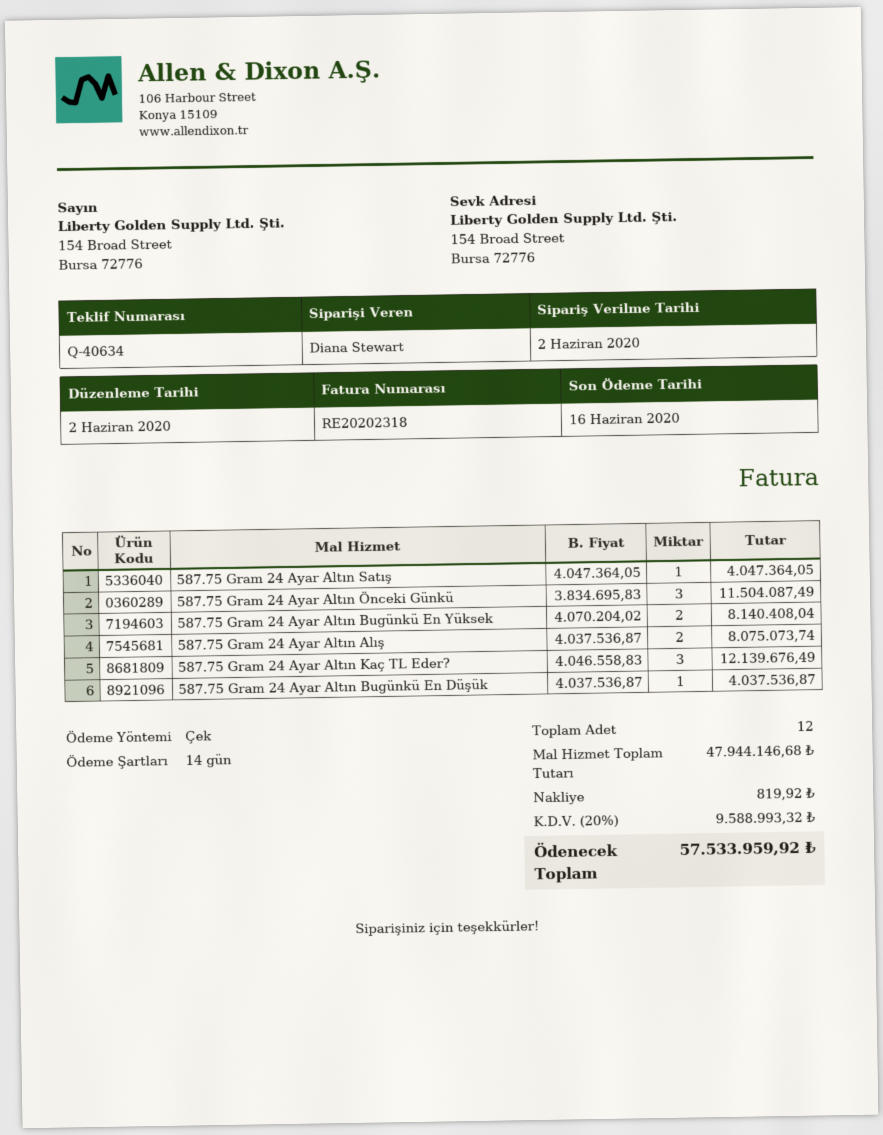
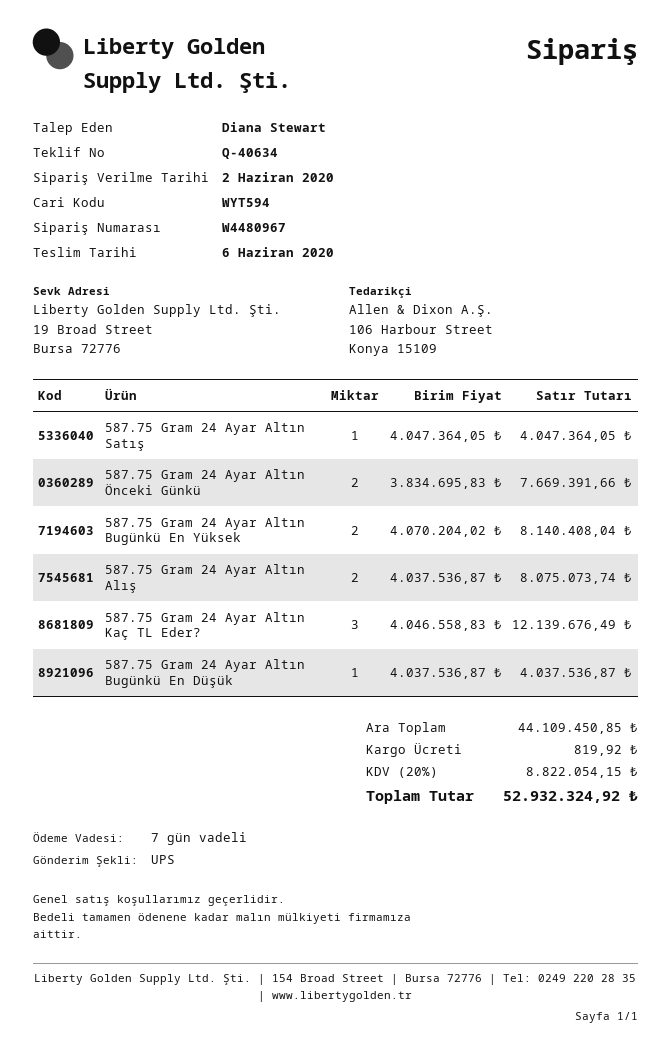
payment terms: 14 days -> 7 days
ship to: 154 Broad Street, Bursa 72776 -> 19 Broad Street, Bursa 72776
587.75 Gram 24 Ayar Altın Önceki Günkü: 3 x 3834695.83 = 11504087.49 -> 2 x 3834695.83 = 7669391.66
subtotal: 47944146.68 -> 44109450.85
tax: 20% = 9588993.32 -> 20% = 8822054.15
total: 57533959.92 -> 52932324.92

